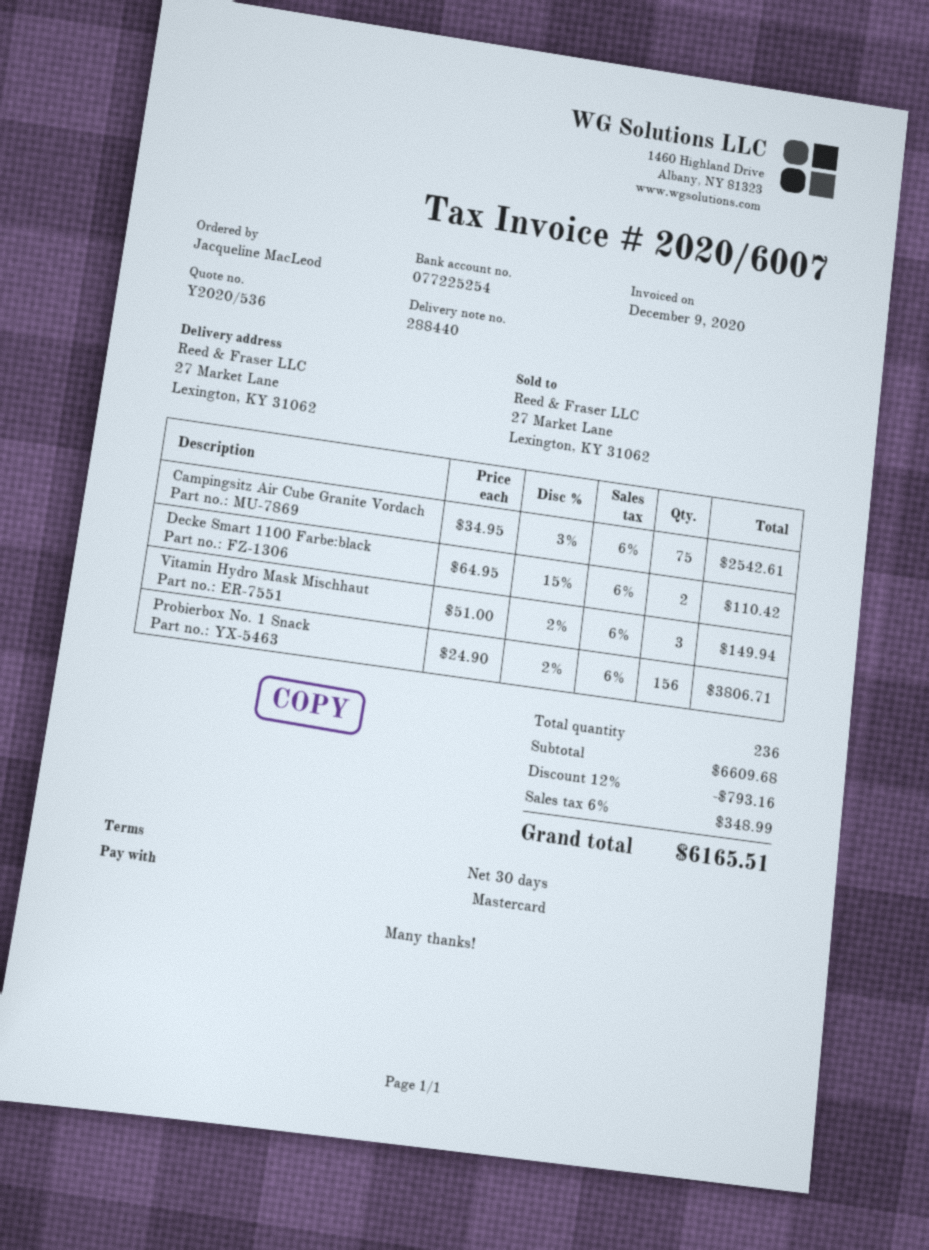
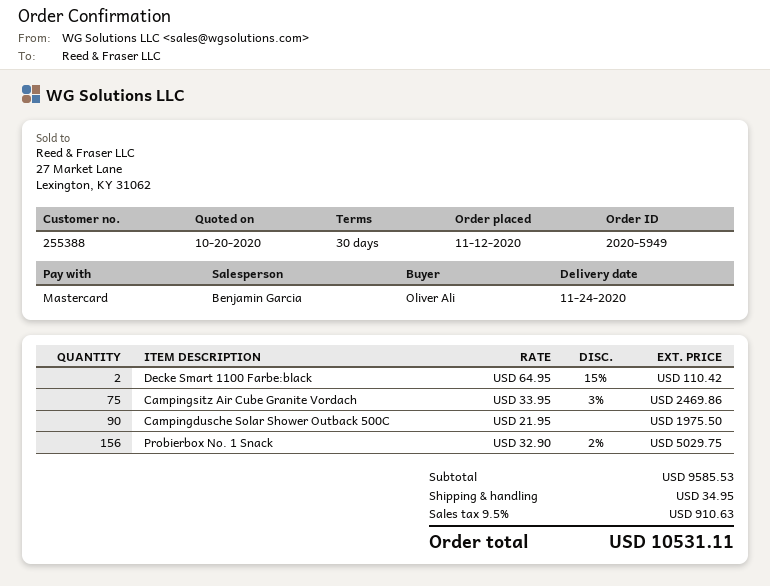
ordered by: Jacqueline MacLeod -> Oliver Ali
Campingsitz Air Cube Granite Vordach: 75 x 34.95 - 3% = 2542.61 -> 75 x 33.95 - 3% = 2469.86
Vitamin Hydro Mask Mischhaut: 3 x 51.00 - 2% = 149.94 -> none
Probierbox No. 1 Snack: 156 x 24.90 - 2% = 3806.71 -> 156 x 32.90 - 2% = 5029.75
Campingdusche Solar Shower Outback 500C: none -> 90 x 21.95 = 1975.50
subtotal: 6609.68 -> 9585.53
discount: 12% = 793.16 -> none
shipping: none -> 34.95
tax: 6% = 348.99 -> 9.5% = 910.63
total: 6165.51 -> 10531.11

